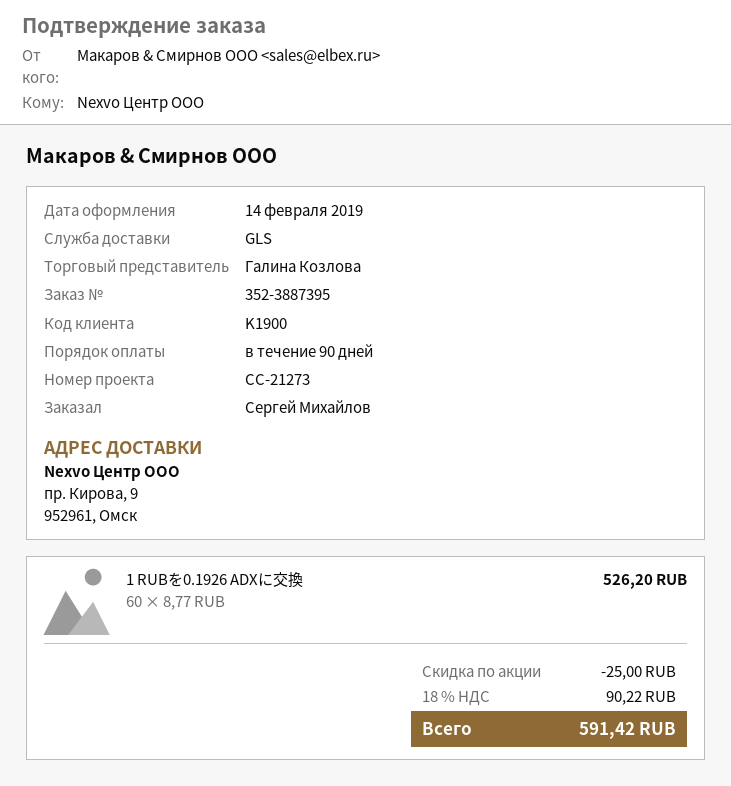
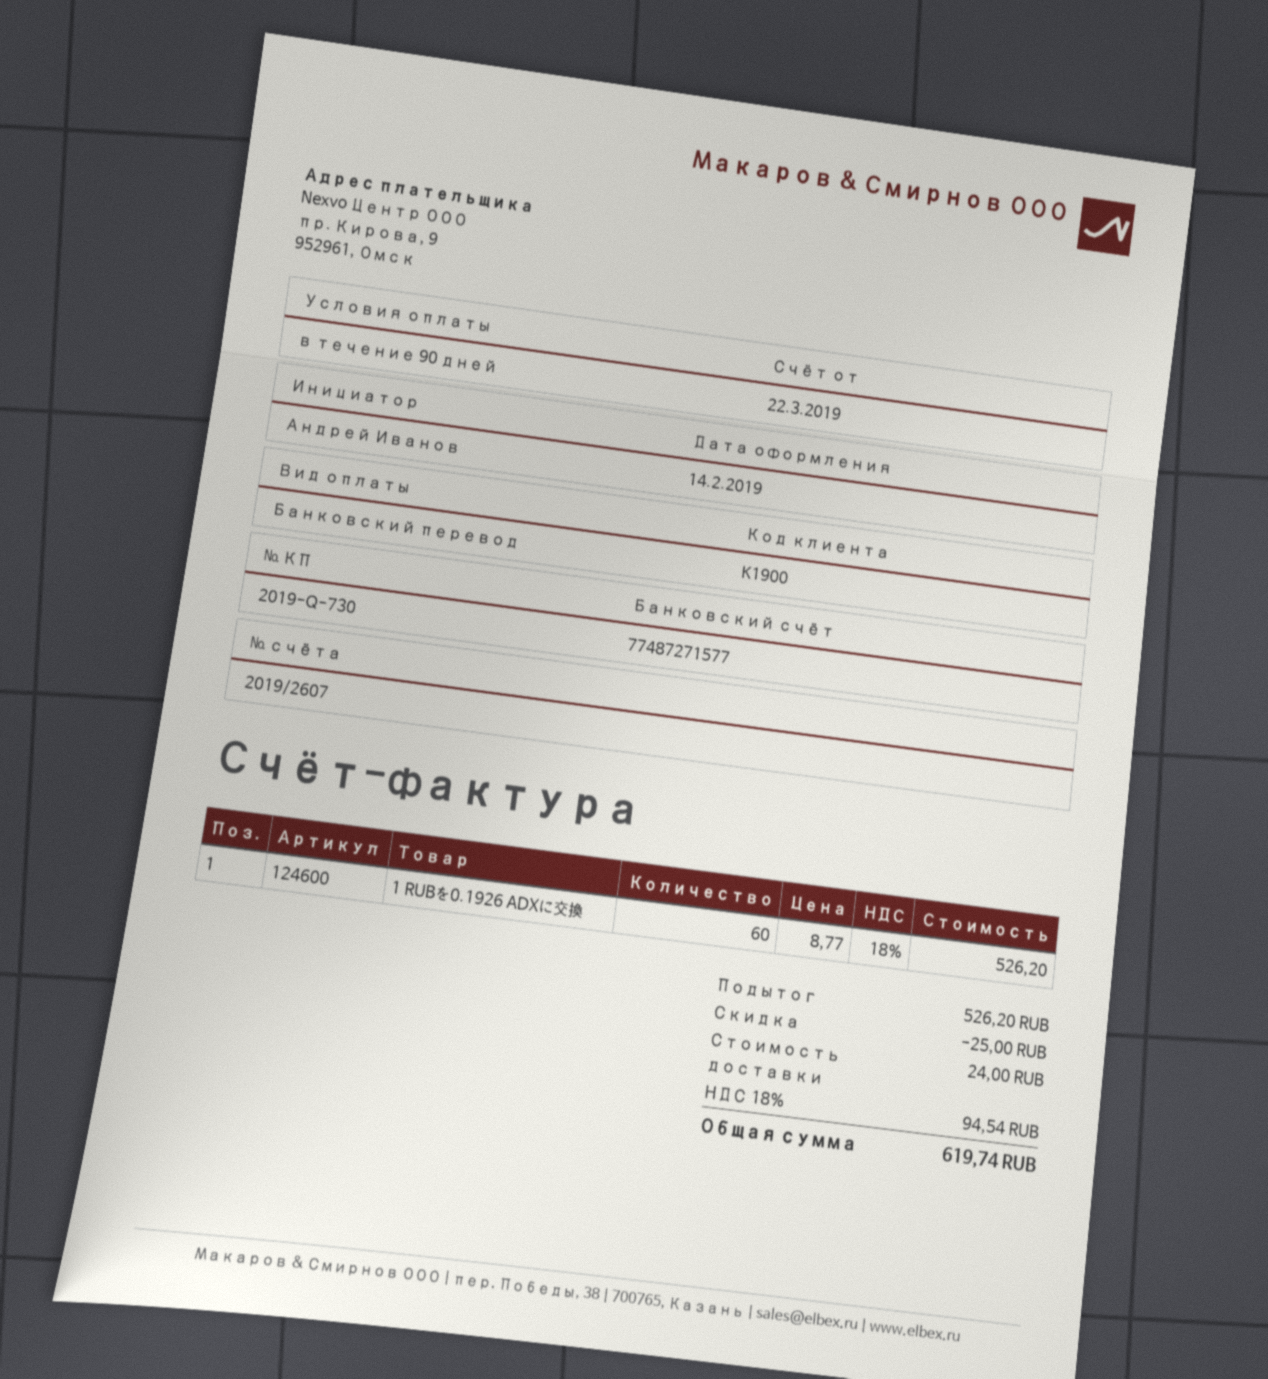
ordered by: Сергей Михайлов -> Андрей Иванов
shipping: none -> 24.00
tax: 18% = 90.22 -> 18% = 94.54
total: 591.42 -> 619.74

